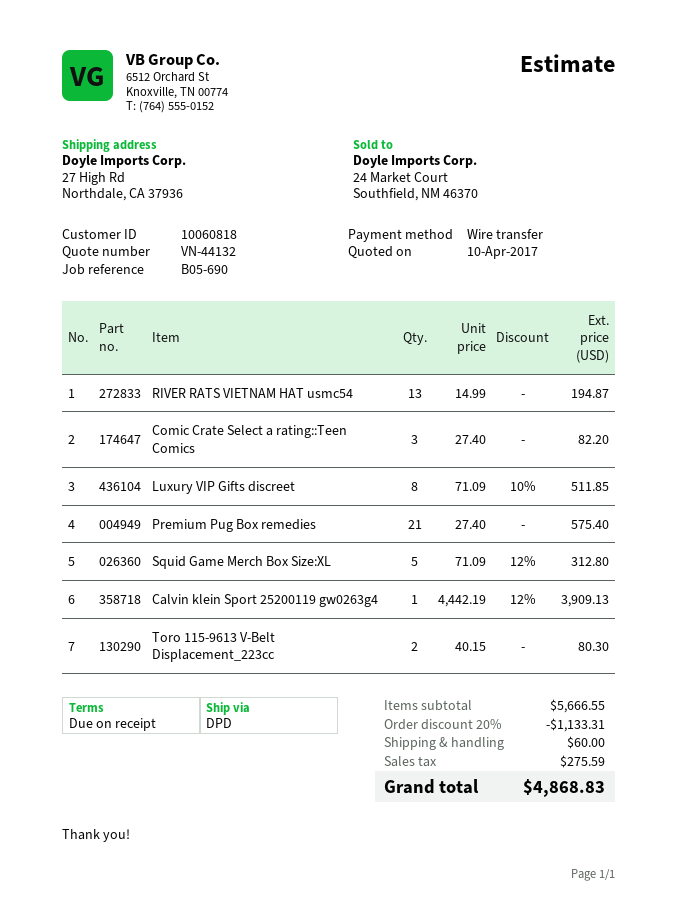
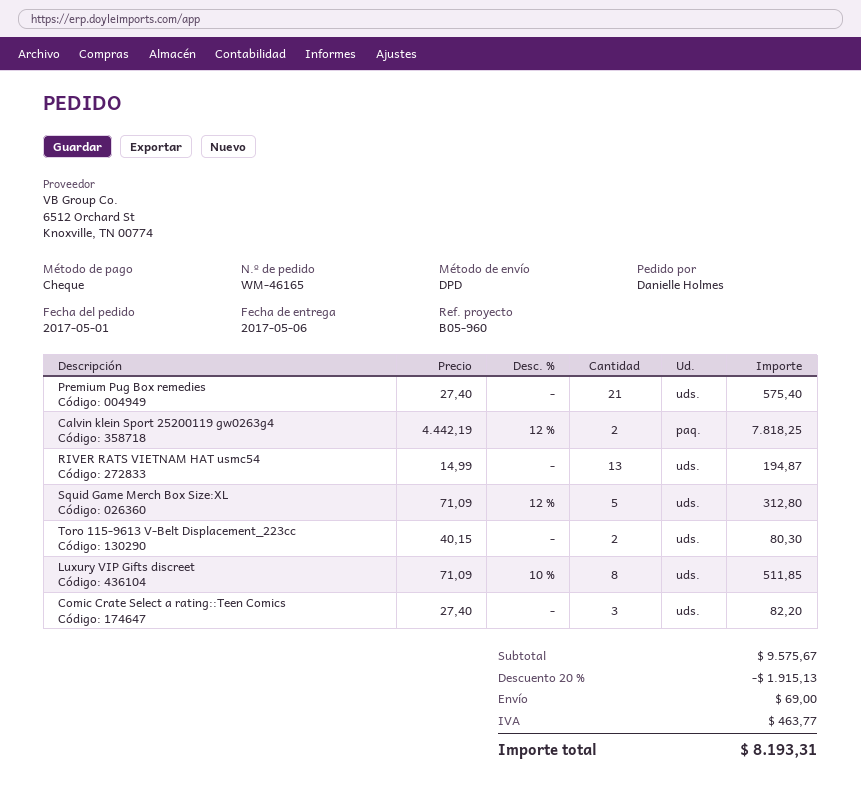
reference: B05-690 -> B05-960
payment method: bank transfer -> cheque
Calvin klein Sport 25200119 gw0263g4: 1 x 4442.19 - 12% = 3909.13 -> 2 x 4442.19 - 12% = 7818.25
subtotal: 5666.55 -> 9575.67
discount: 20% = 1133.31 -> 20% = 1915.13
shipping: 60.00 -> 69.00
tax: 275.59 -> 463.77
total: 4868.83 -> 8193.31

